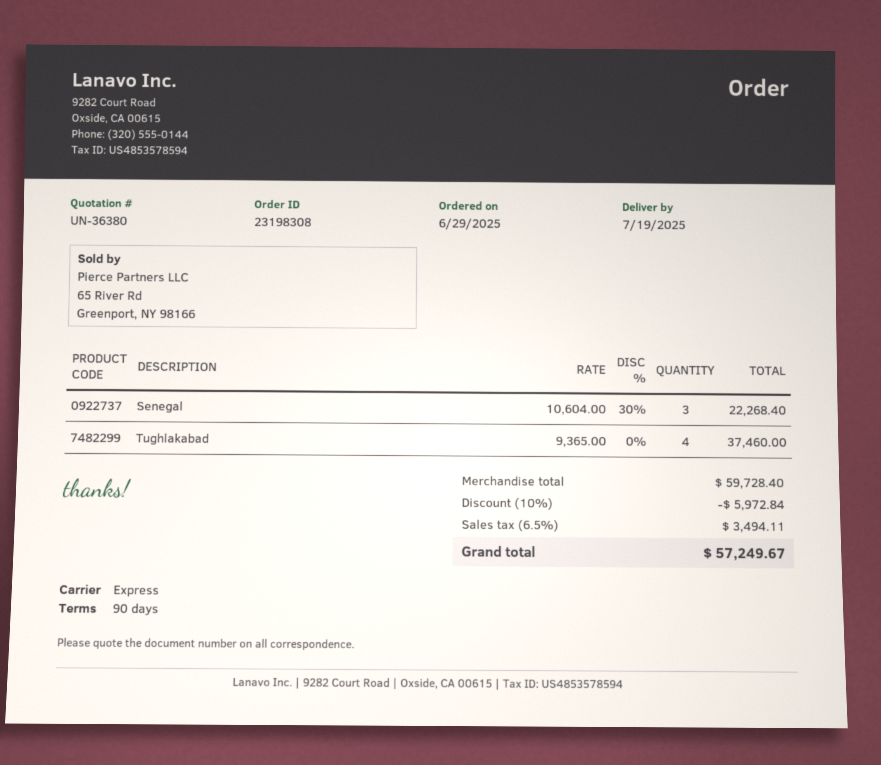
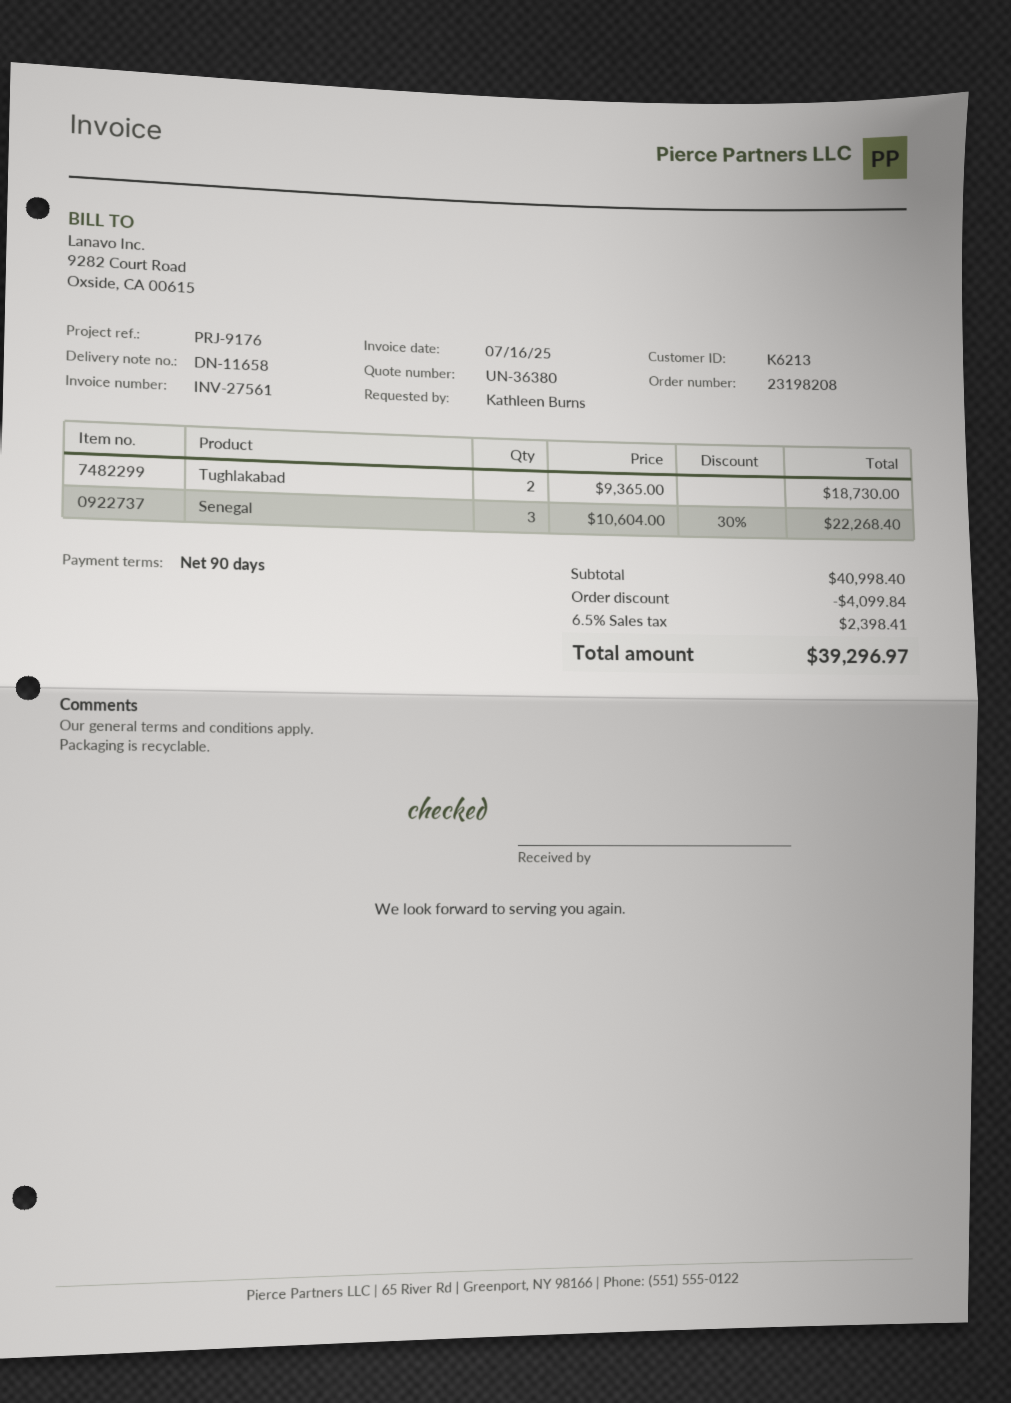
order number: 23198308 -> 23198208
Tughlakabad: 4 x 9365.00 = 37460.00 -> 2 x 9365.00 = 18730.00
subtotal: 59728.40 -> 40998.40
discount: 5972.84 -> 4099.84
tax: 6.5% = 3494.11 -> 6.5% = 2398.41
total: 57249.67 -> 39296.97

